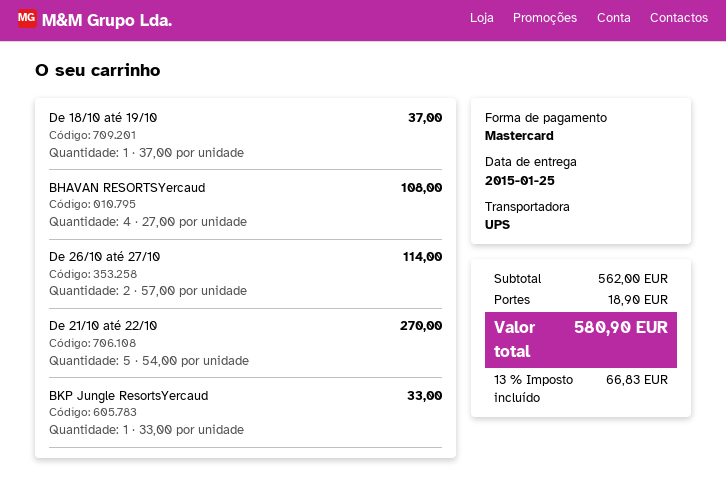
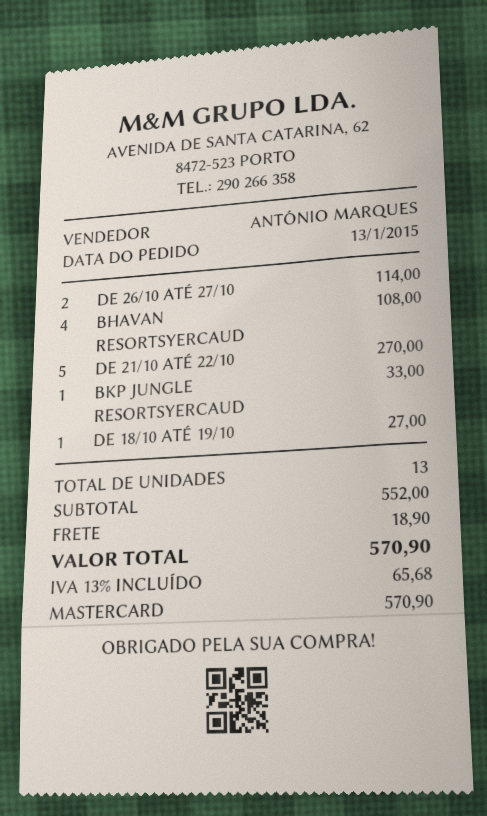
De 18/10 até 19/10: 1 for 37.00 -> 1 for 27.00
subtotal: 562.00 -> 552.00
tax: 13% = 66.83 -> 13% = 65.68
total: 580.90 -> 570.90

